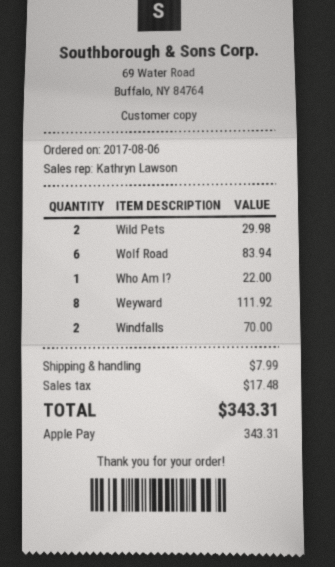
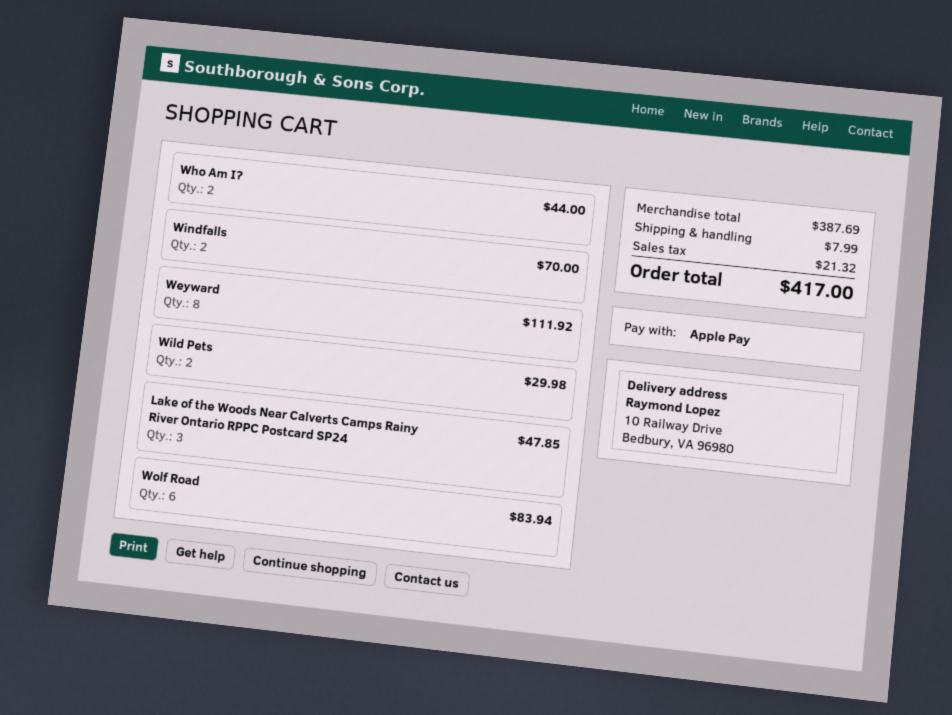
Who Am I?: 1 for 22.00 -> 2 for 44.00
Lake of the Woods Near Calverts Camps Rainy River Ontario RPPC Postcard SP24: none -> 3 for 47.85
tax: 17.48 -> 21.32
total: 343.31 -> 417.00

